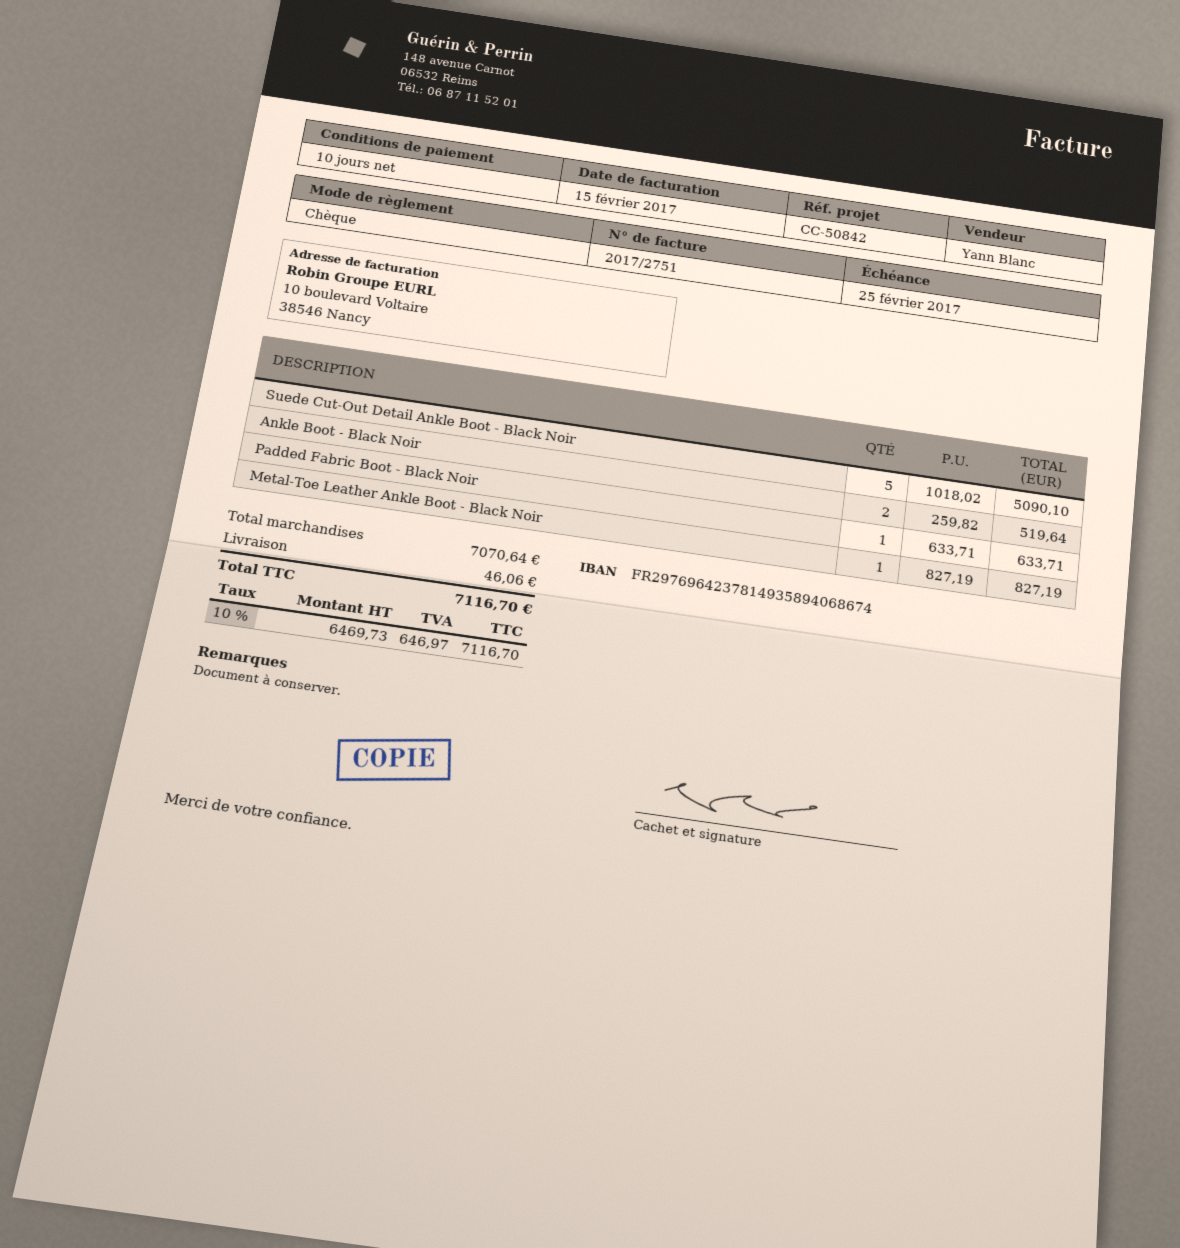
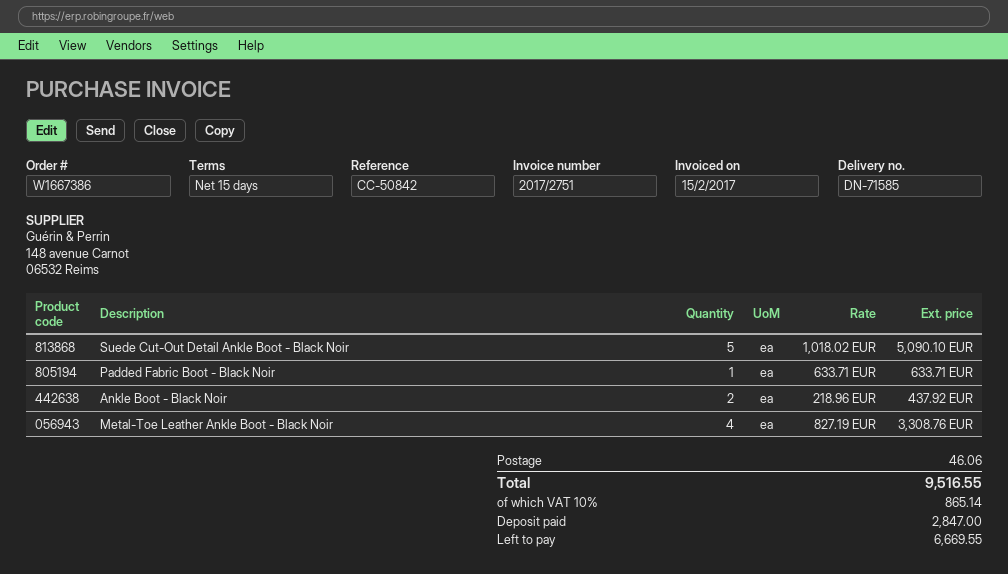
payment terms: 10 days -> 15 days
Ankle Boot - Black Noir: 2 x 259.82 = 519.64 -> 2 x 218.96 = 437.92
Metal-Toe Leather Ankle Boot - Black Noir: 1 x 827.19 = 827.19 -> 4 x 827.19 = 3308.76
tax: 10% = 646.97 -> 10% = 865.14
total: 7116.70 -> 9516.55

